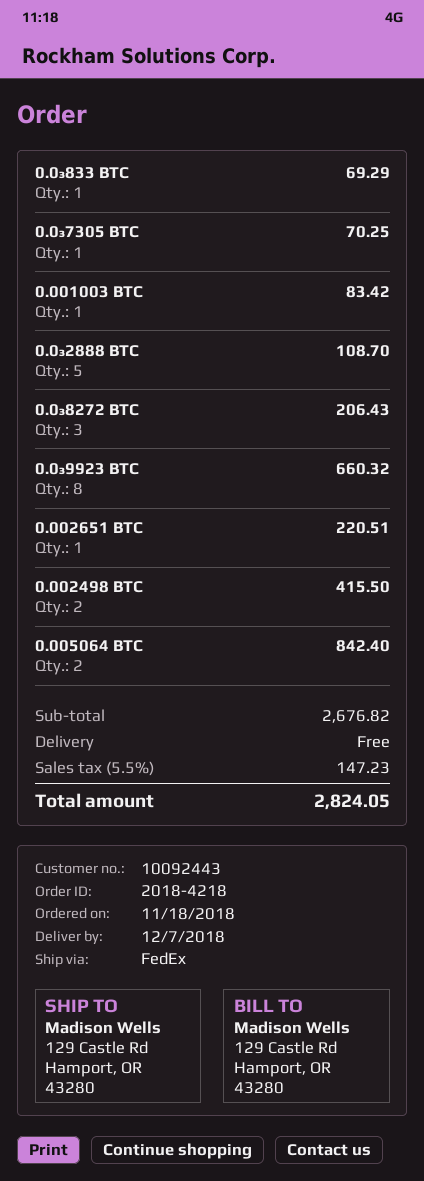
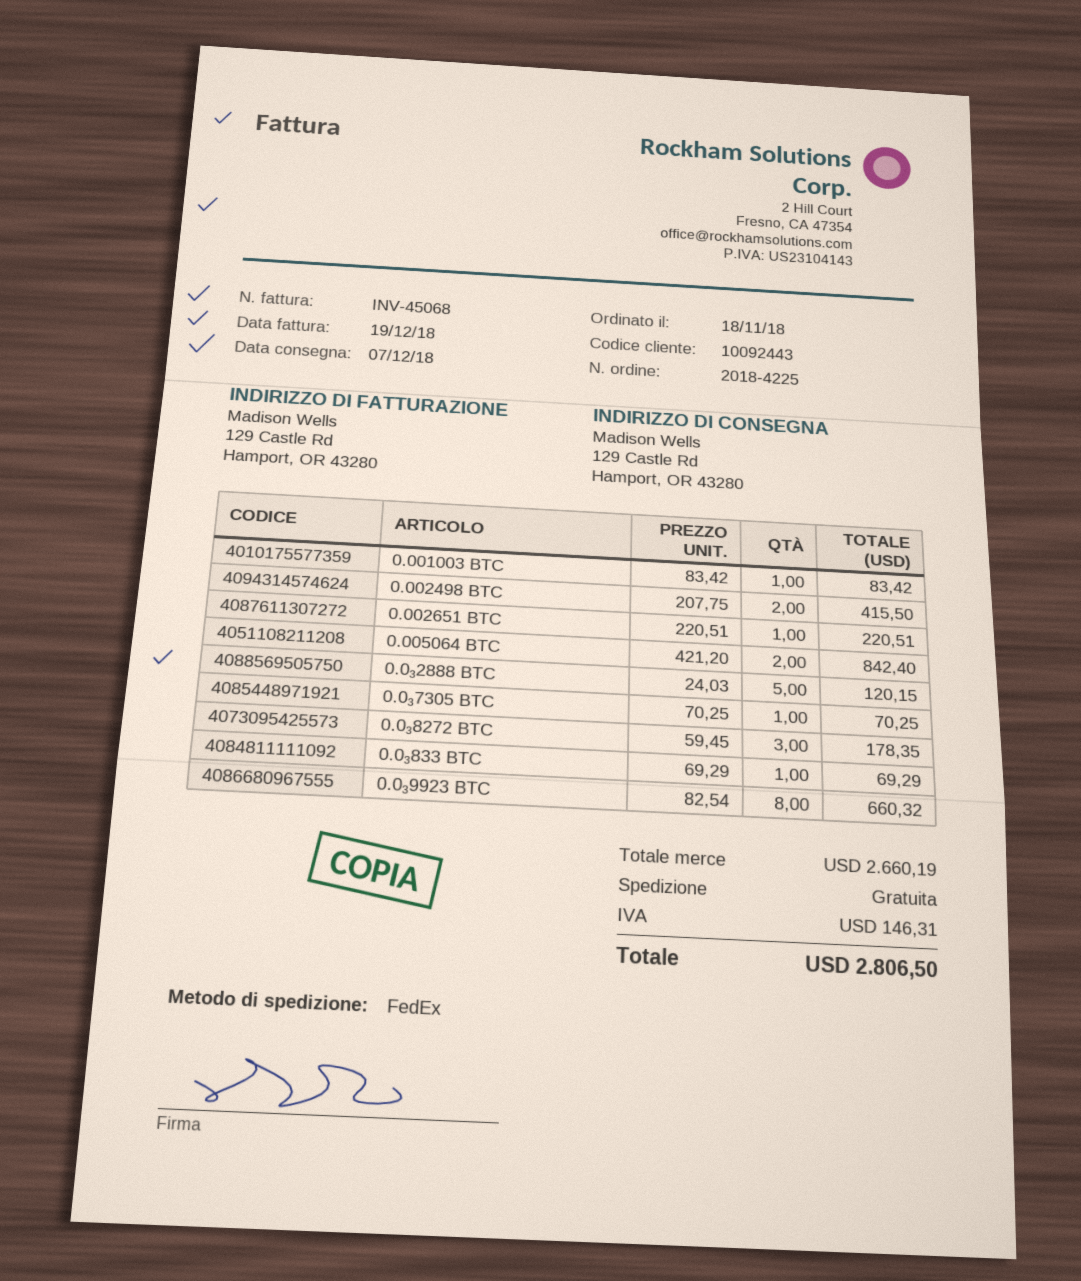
order number: 2018-4218 -> 2018-4225
0.0₃2888 BTC: 5 for 108.70 -> 5 for 120.15
0.0₃8272 BTC: 3 for 206.43 -> 3 for 178.35
subtotal: 2676.82 -> 2660.19
tax: 147.23 -> 146.31
total: 2824.05 -> 2806.50

